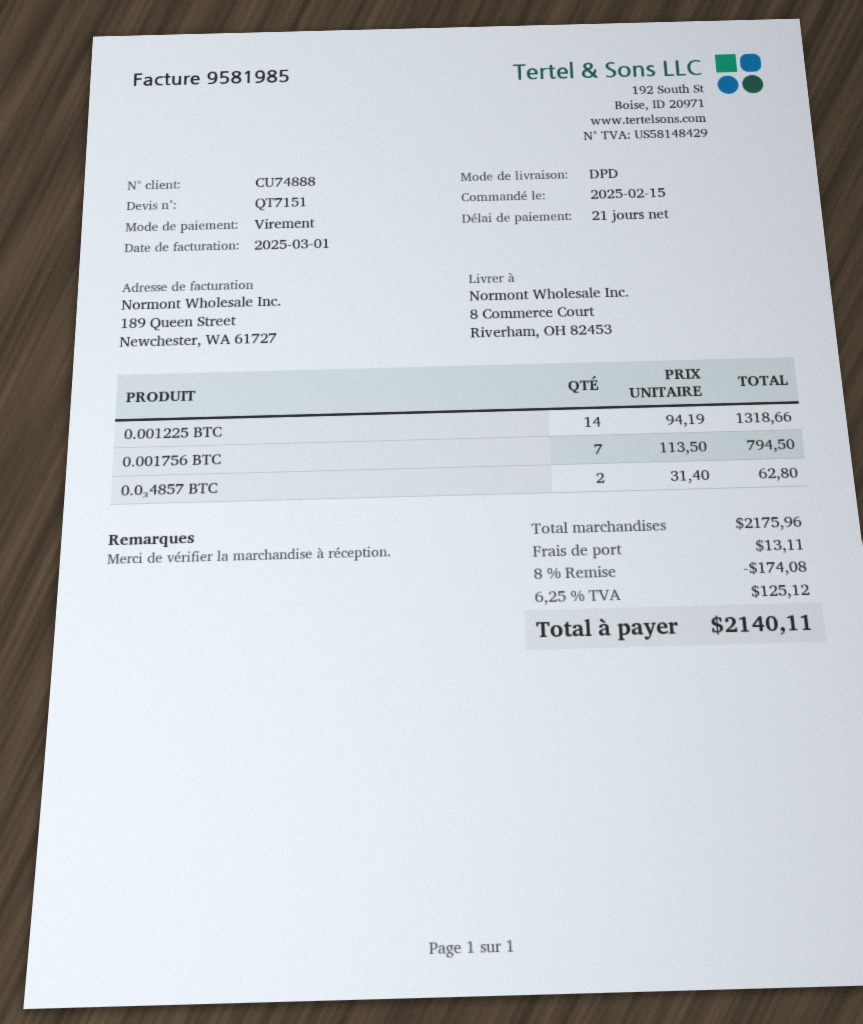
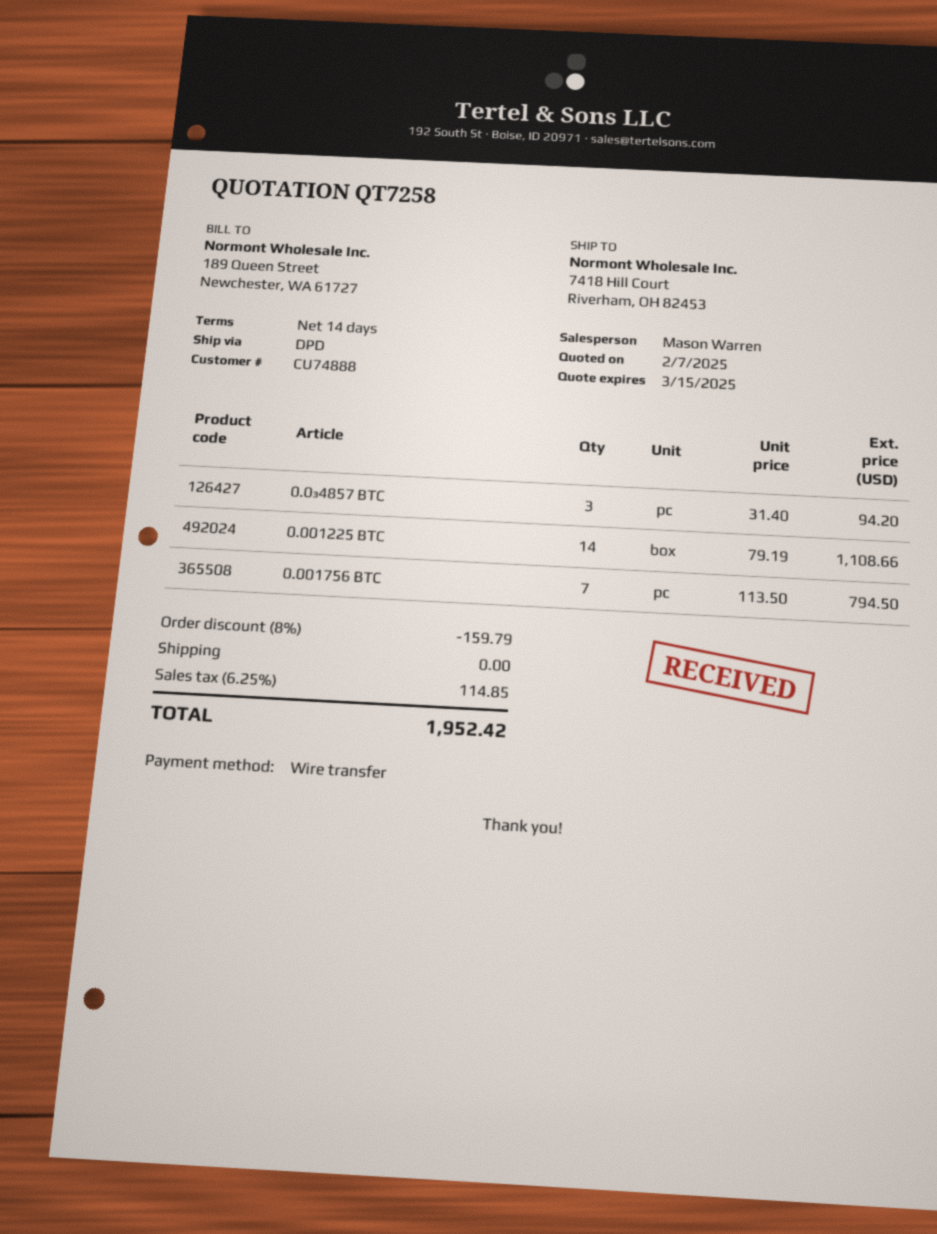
quote number: QT7151 -> QT7258
payment terms: 21 days -> 14 days
ship to: 8 Commerce Court, Riverham, OH 82453 -> 7418 Hill Court, Riverham, OH 82453
0.001225 BTC: 14 x 94.19 = 1318.66 -> 14 x 79.19 = 1108.66
0.0₃4857 BTC: 2 x 31.40 = 62.80 -> 3 x 31.40 = 94.20
discount: 8% = 174.08 -> 8% = 159.79
shipping: 13.11 -> 0.00
tax: 6.25% = 125.12 -> 6.25% = 114.85
total: 2140.11 -> 1952.42

